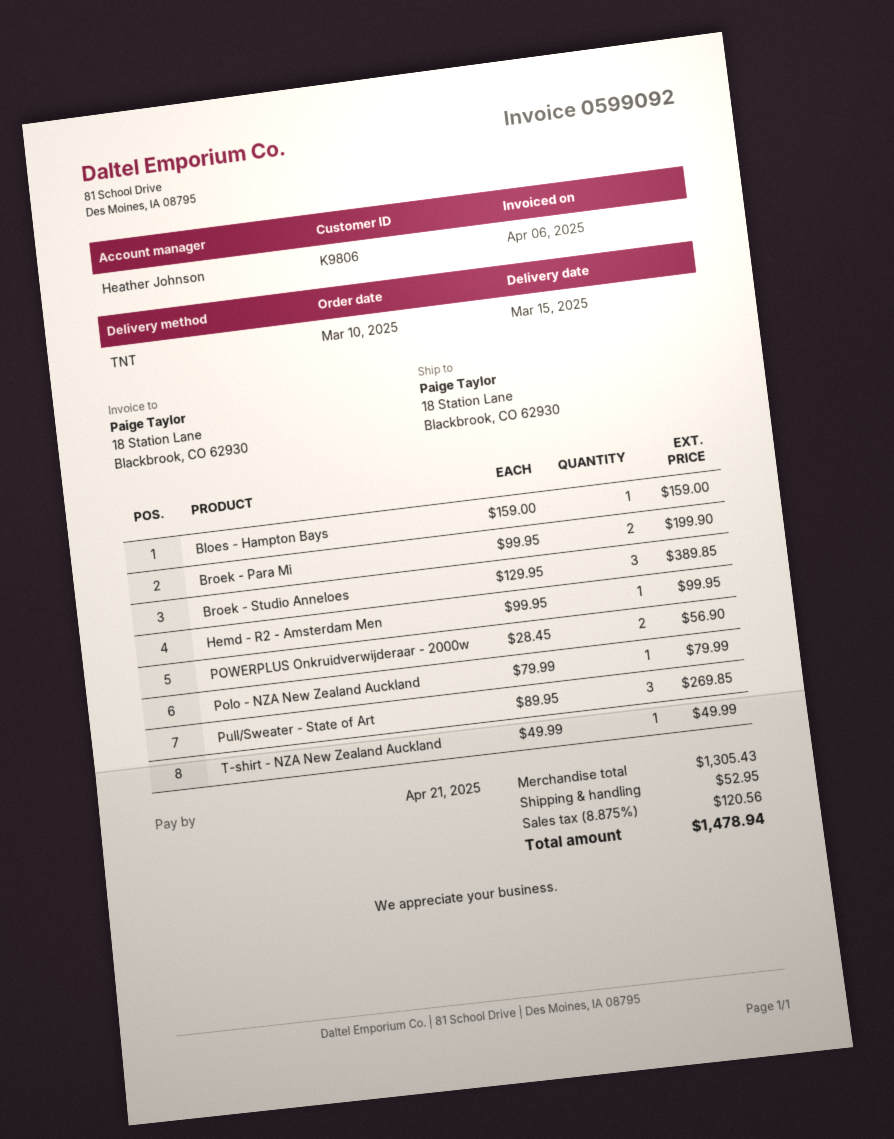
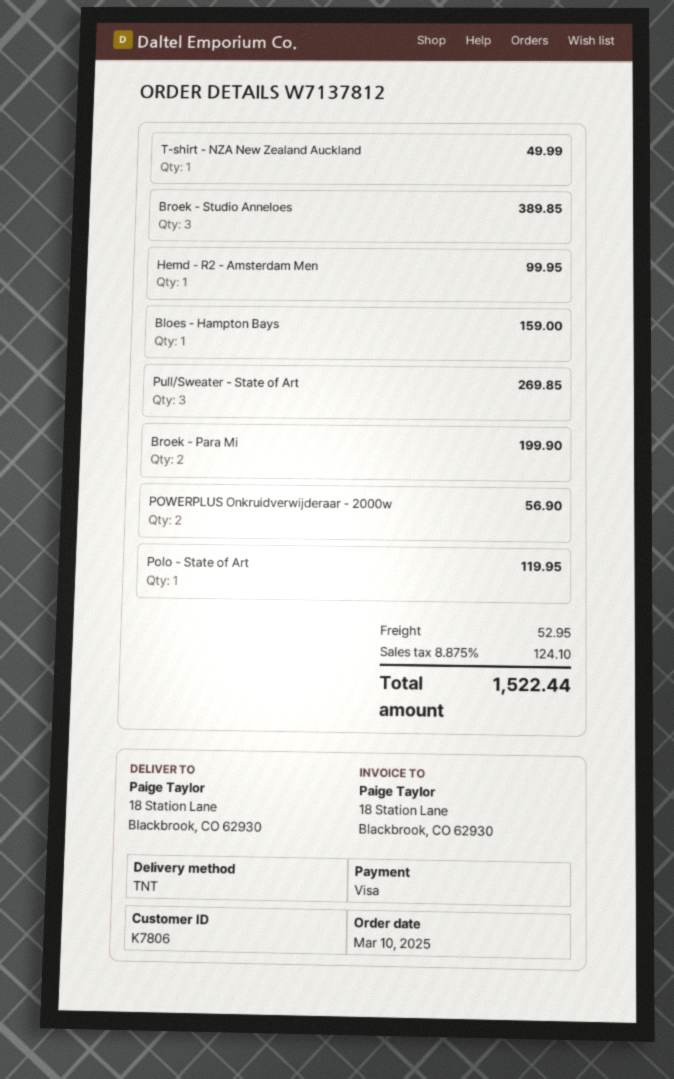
customer number: K9806 -> K7806
Polo - NZA New Zealand Auckland: 1 for 79.99 -> none
Polo - State of Art: none -> 1 for 119.95
tax: 8.875% = 120.56 -> 8.875% = 124.10
total: 1478.94 -> 1522.44

